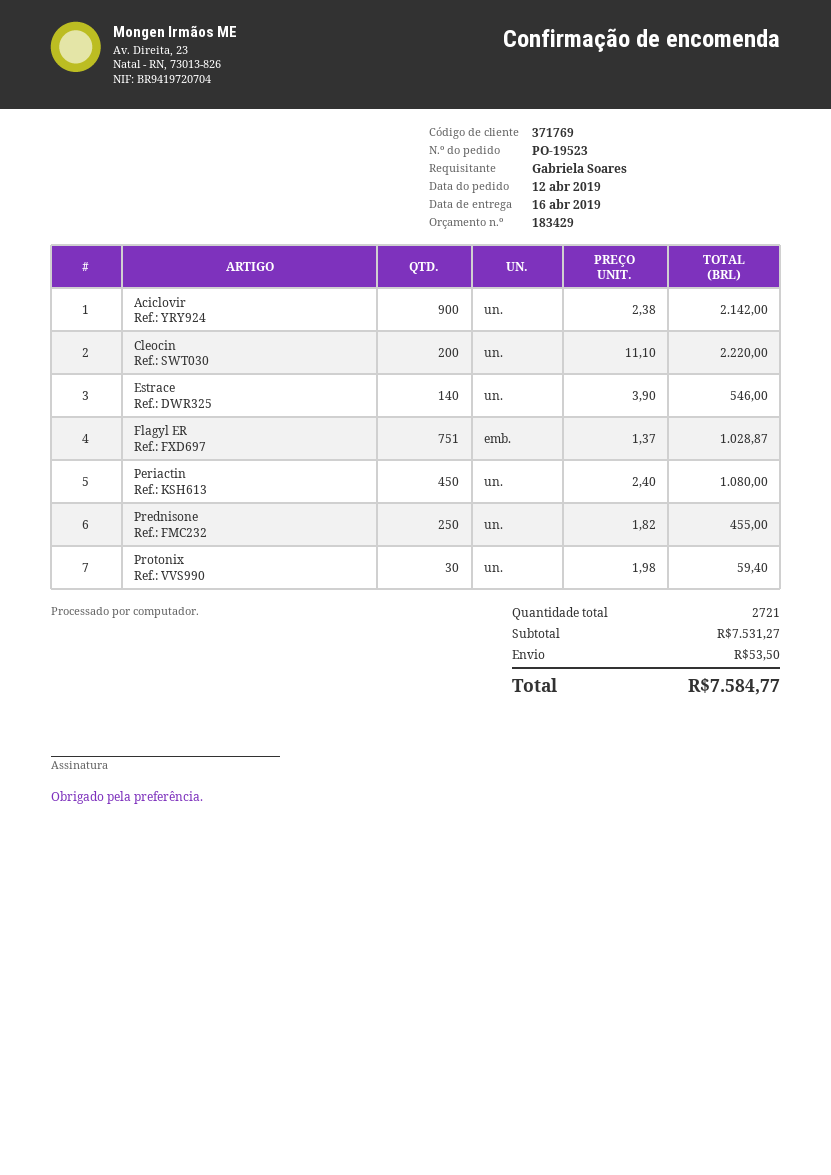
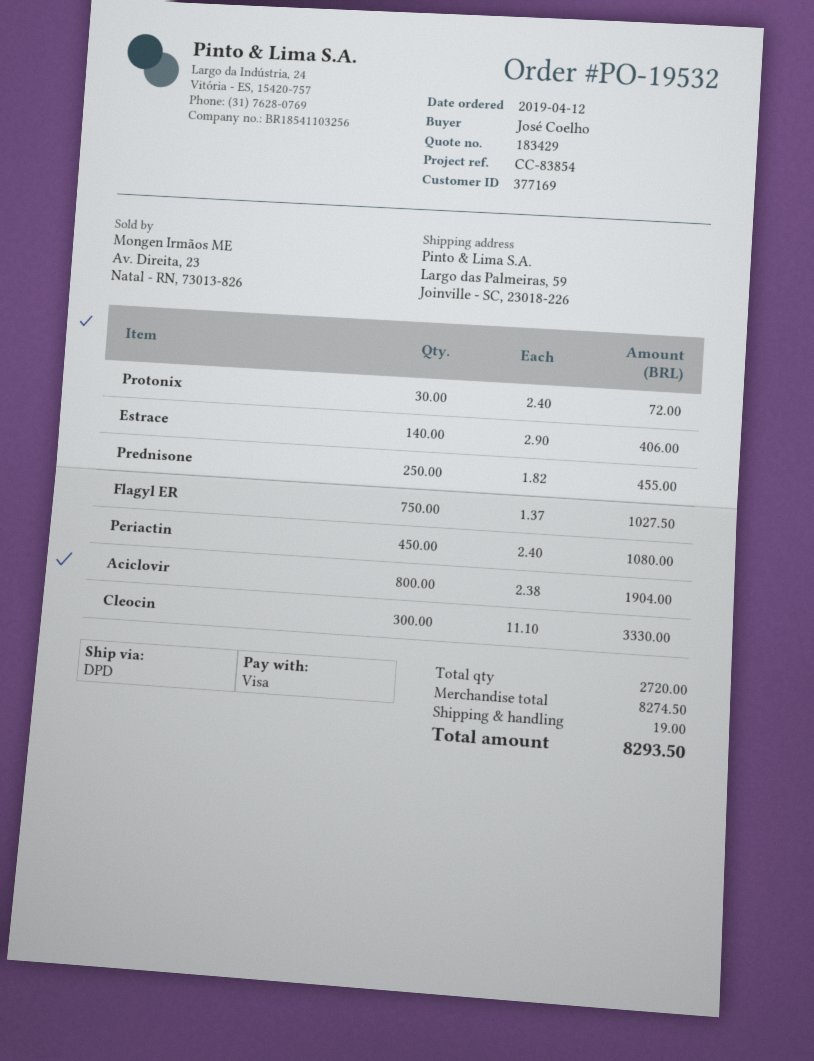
order number: PO-19523 -> PO-19532
customer number: 371769 -> 377169
ordered by: Gabriela Soares -> José Coelho
Aciclovir: 900 x 2.38 = 2142.00 -> 800 x 2.38 = 1904.00
Cleocin: 200 x 11.10 = 2220.00 -> 300 x 11.10 = 3330.00
Estrace: 140 x 3.90 = 546.00 -> 140 x 2.90 = 406.00
Flagyl ER: 751 x 1.37 = 1028.87 -> 750 x 1.37 = 1027.50
Protonix: 30 x 1.98 = 59.40 -> 30 x 2.40 = 72.00
total quantity: 2721 -> 2720
subtotal: 7531.27 -> 8274.50
shipping: 53.50 -> 19.00
total: 7584.77 -> 8293.50

